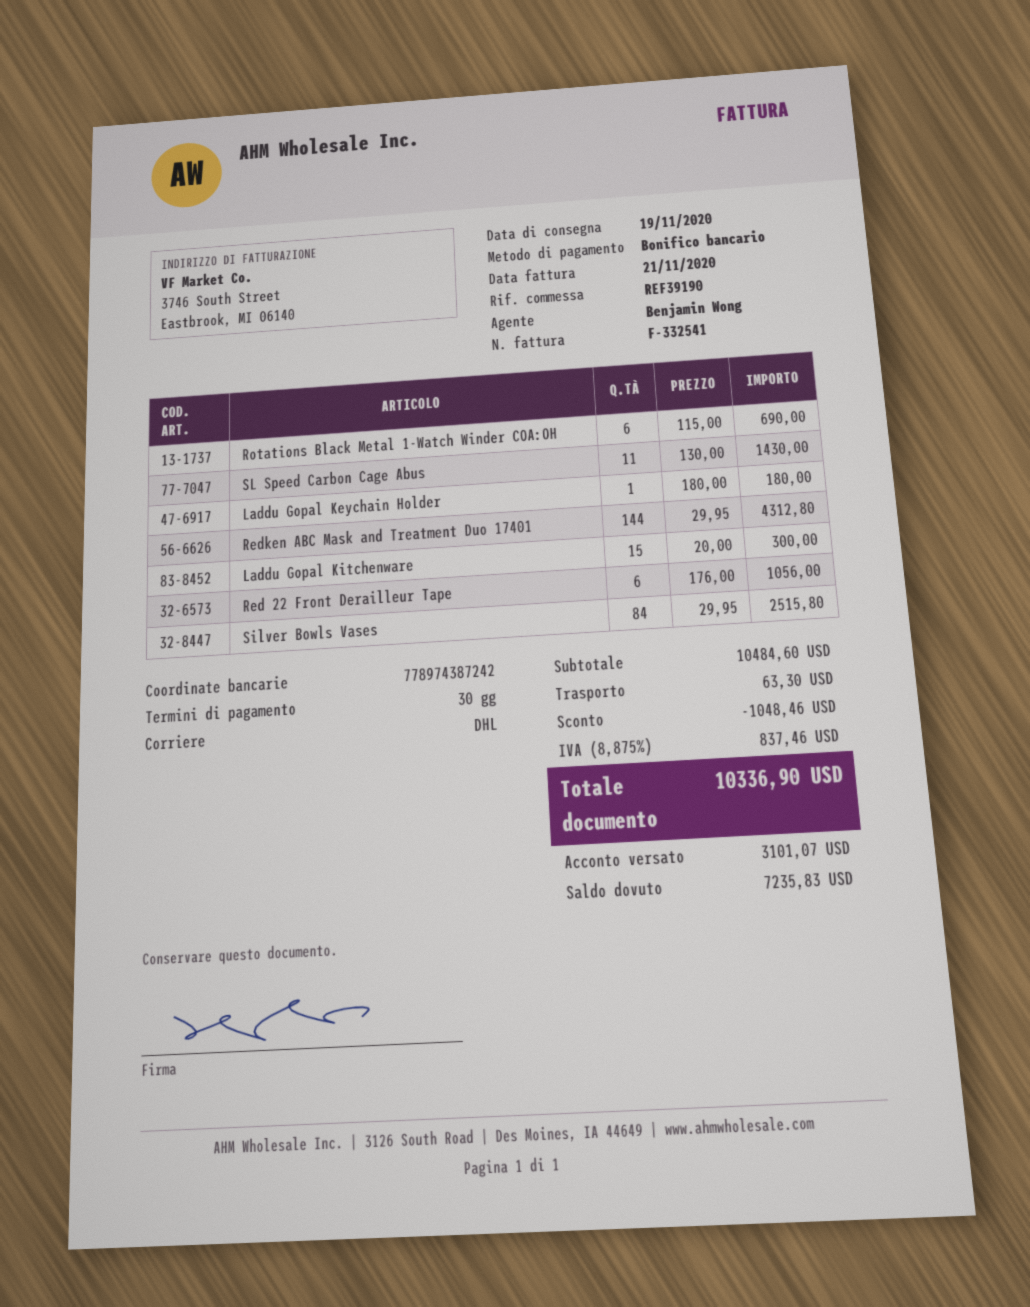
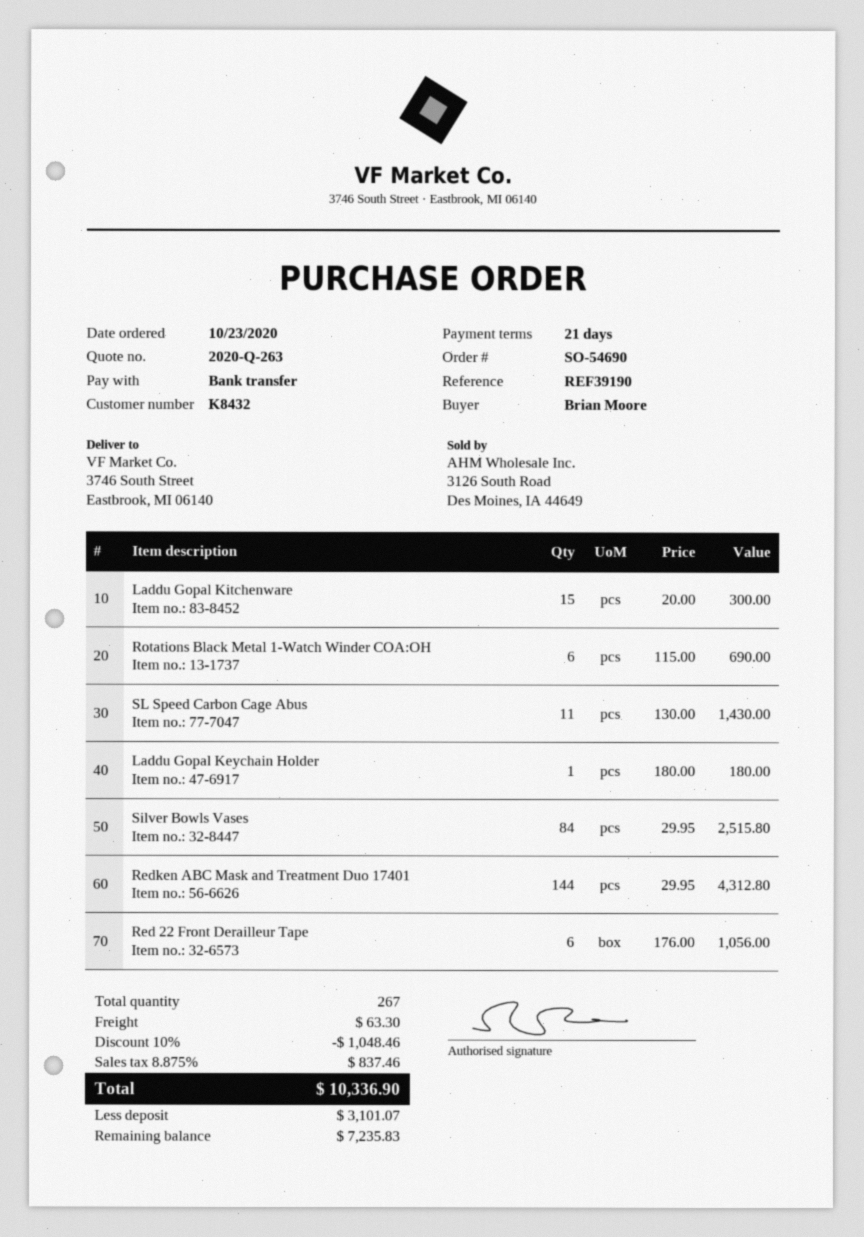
payment terms: 30 days -> 21 days

